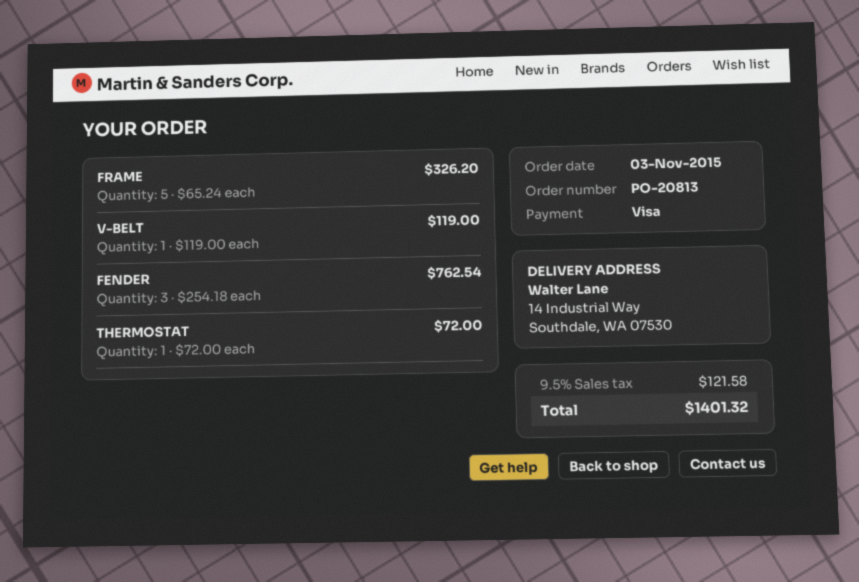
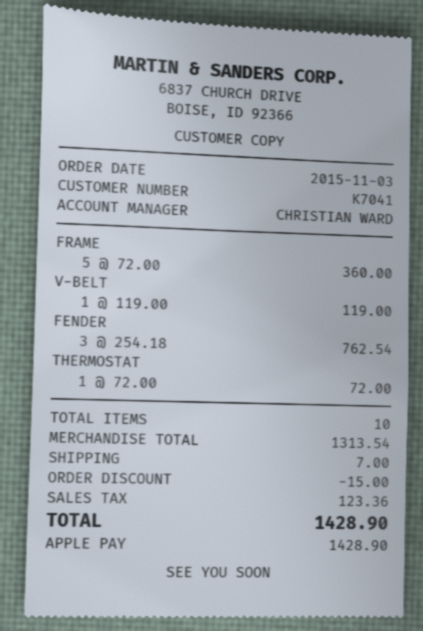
payment method: Visa -> Apple Pay
FRAME: 5 x 65.24 = 326.20 -> 5 x 72.00 = 360.00
discount: none -> 15.00
shipping: none -> 7.00
tax: 121.58 -> 123.36
total: 1401.32 -> 1428.90

